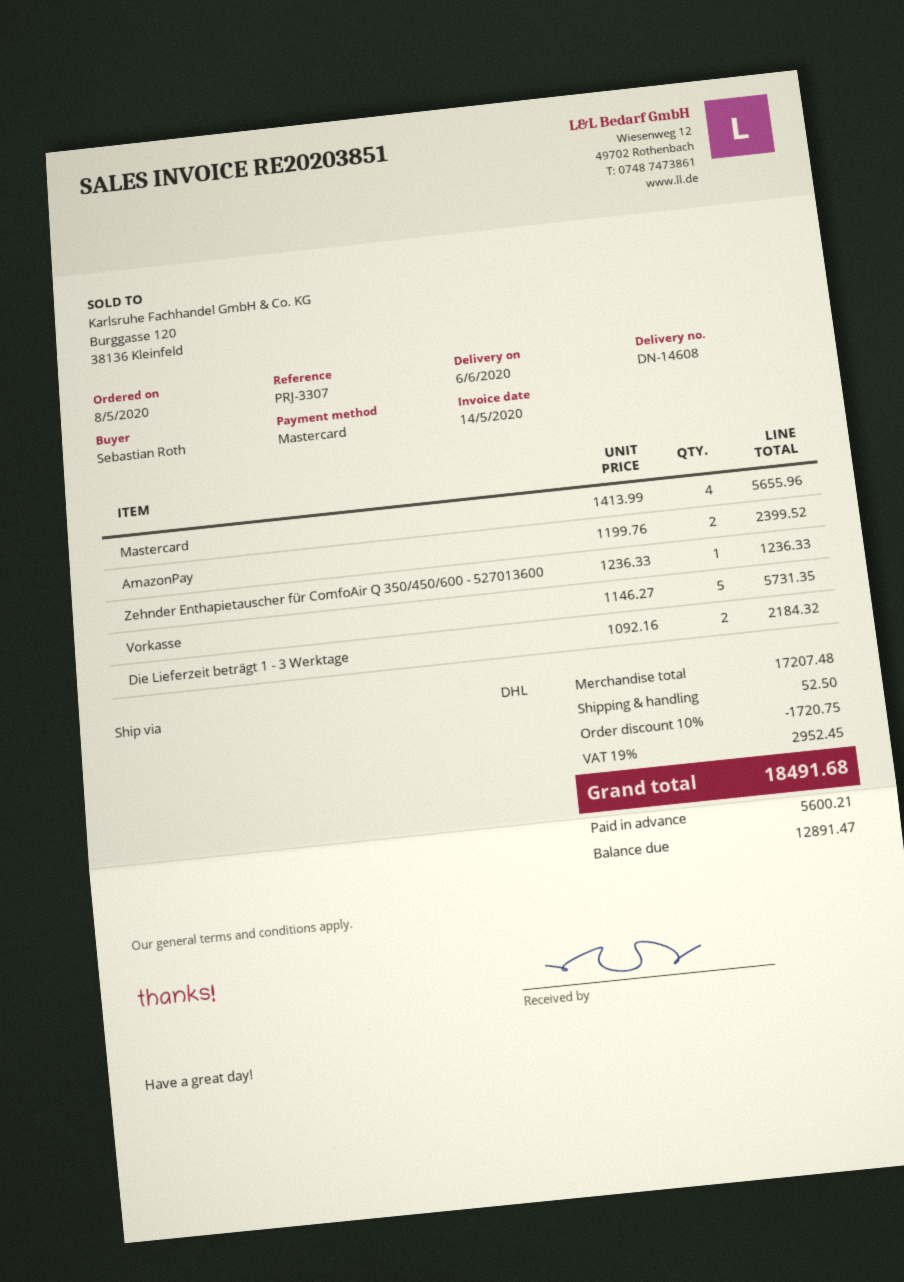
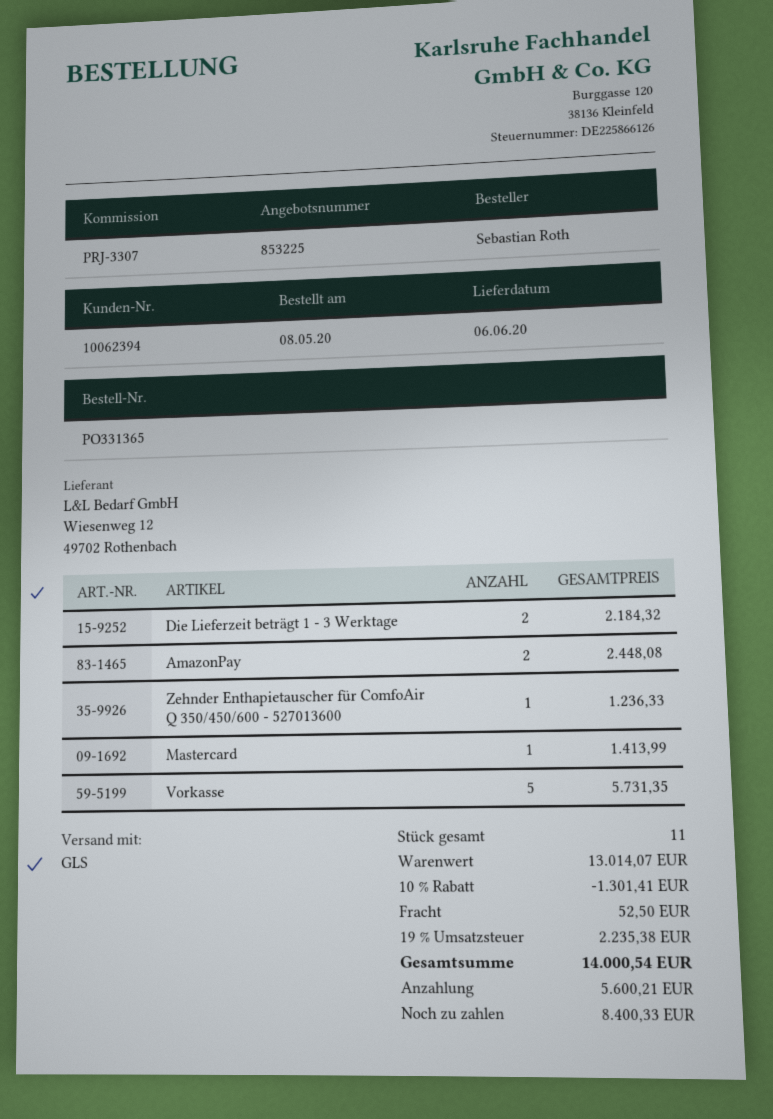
shipping method: DHL -> GLS
Mastercard: 4 for 5655.96 -> 1 for 1413.99
AmazonPay: 2 for 2399.52 -> 2 for 2448.08
subtotal: 17207.48 -> 13014.07
discount: 10% = 1720.75 -> 10% = 1301.41
tax: 19% = 2952.45 -> 19% = 2235.38
total: 18491.68 -> 14000.54
balance: 12891.47 -> 8400.33

